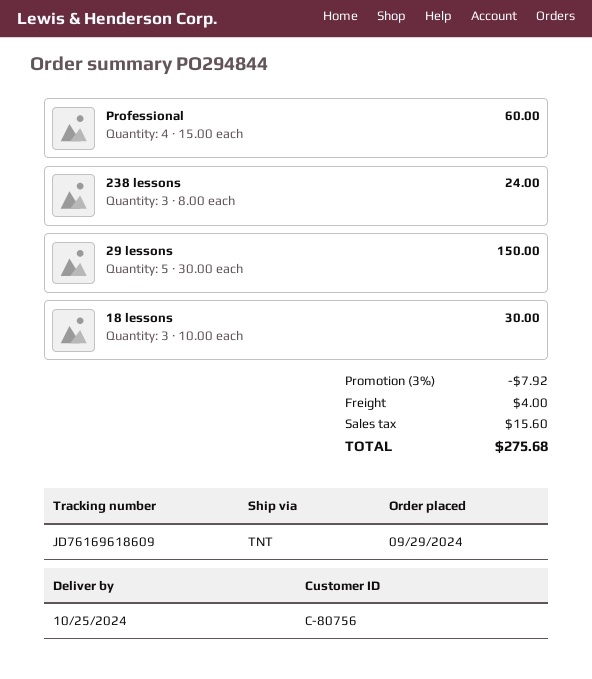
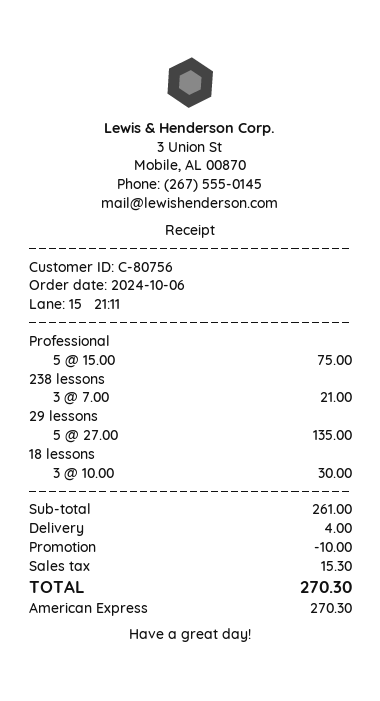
order date: 2024-09-29 -> 2024-10-06
Professional: 4 x 15.00 = 60.00 -> 5 x 15.00 = 75.00
238 lessons: 3 x 8.00 = 24.00 -> 3 x 7.00 = 21.00
29 lessons: 5 x 30.00 = 150.00 -> 5 x 27.00 = 135.00
discount: 7.92 -> 10.00
tax: 15.60 -> 15.30
total: 275.68 -> 270.30

